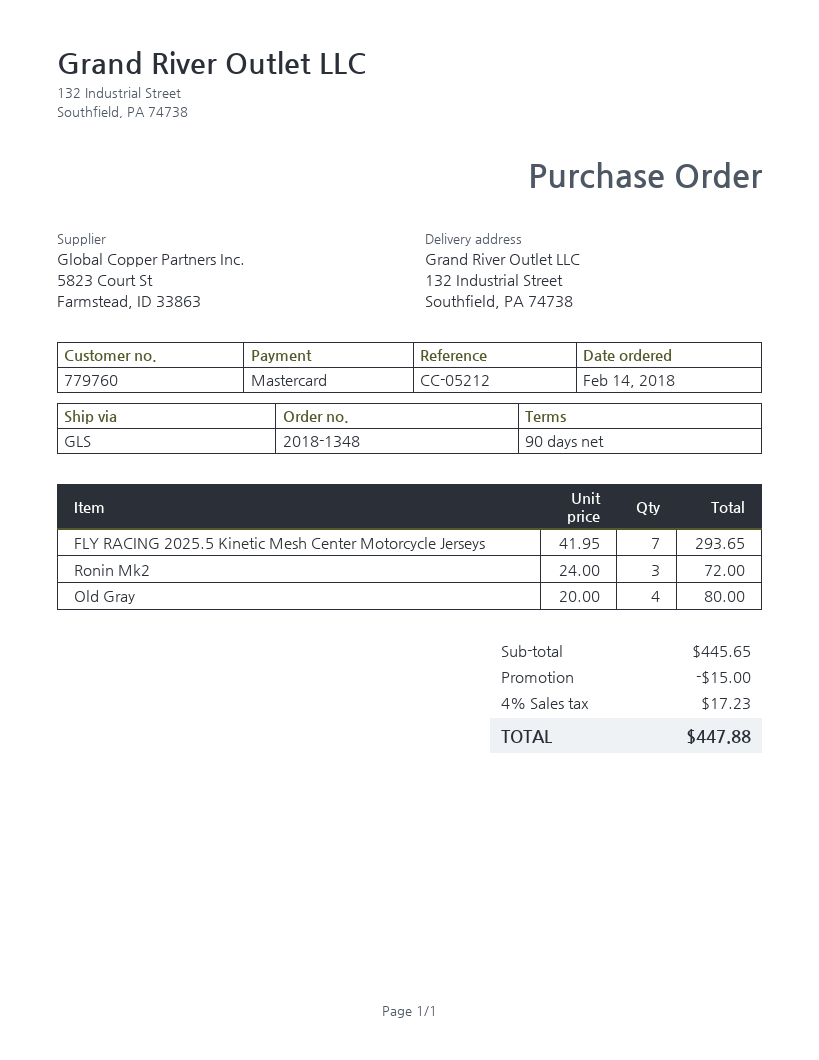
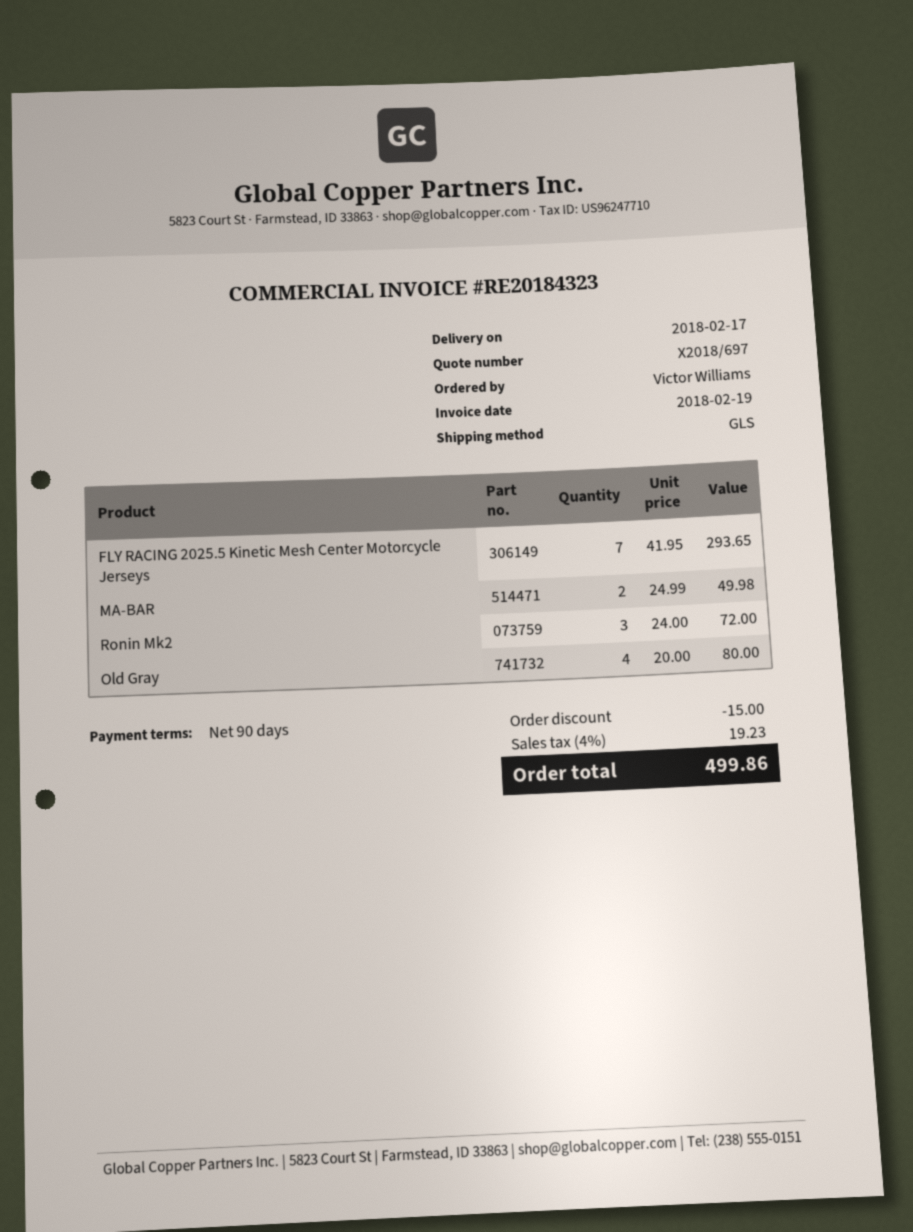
MA-BAR: none -> 2 x 24.99 = 49.98
tax: 4% = 17.23 -> 4% = 19.23
total: 447.88 -> 499.86

